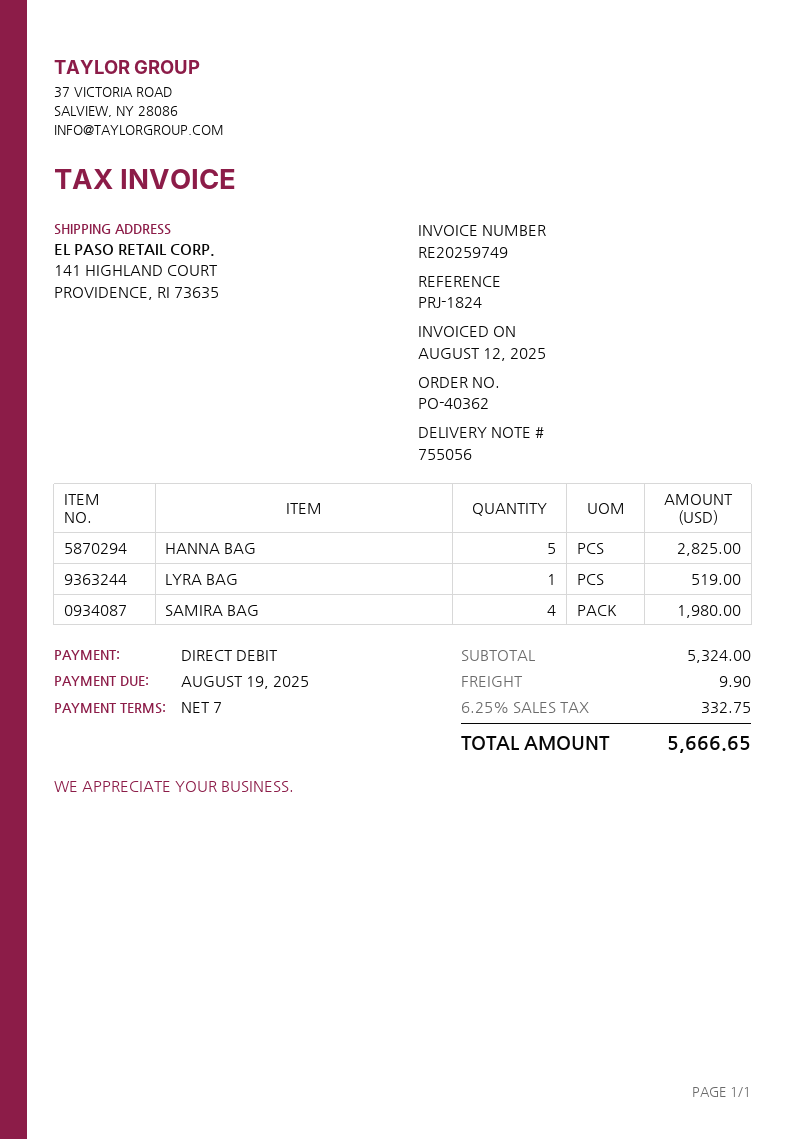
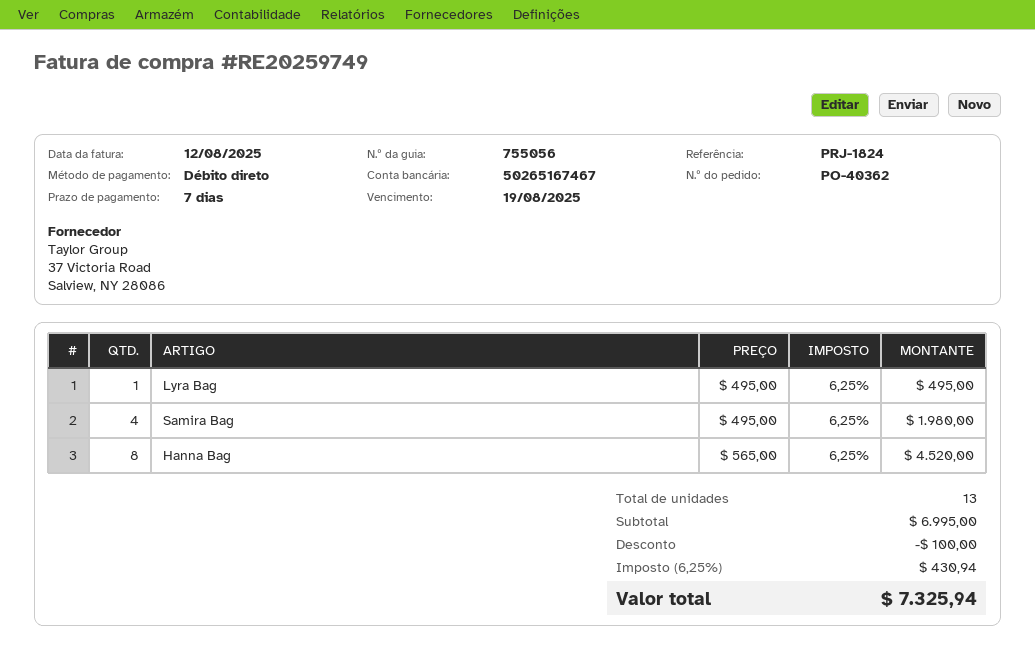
HANNA BAG: 5 for 2825.00 -> 8 for 4520.00
LYRA BAG: 1 for 519.00 -> 1 for 495.00
subtotal: 5324.00 -> 6995.00
discount: none -> 100.00
shipping: 9.90 -> none
tax: 6.25% = 332.75 -> 6.25% = 430.94
total: 5666.65 -> 7325.94

